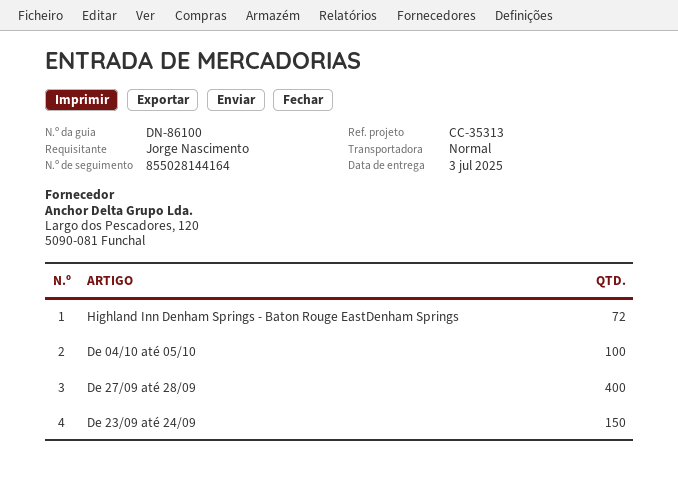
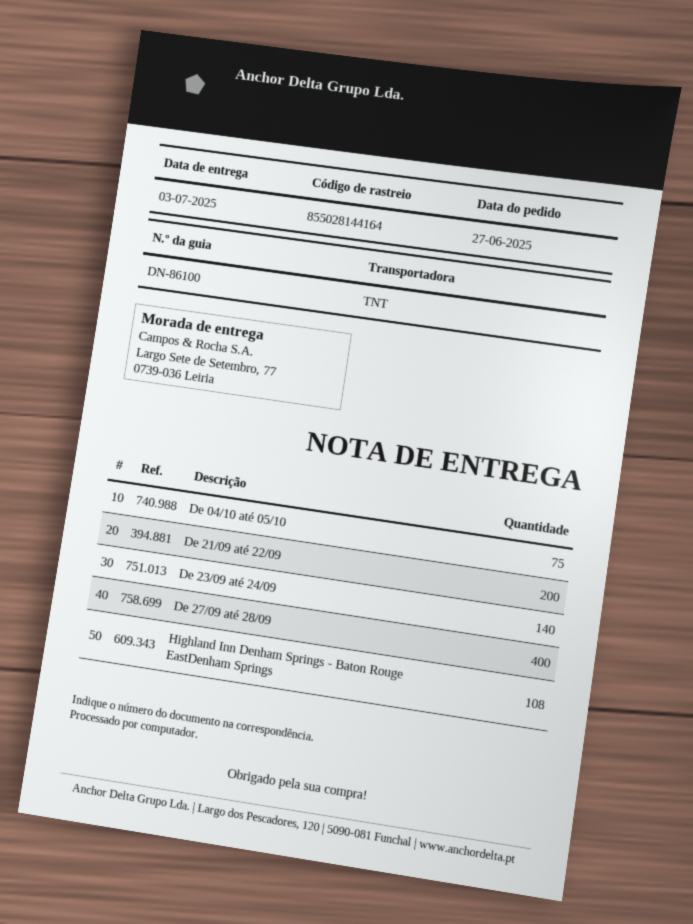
shipping method: standard -> TNT
Highland Inn Denham Springs - Baton Rouge EastDenham Springs: 72 -> 108
De 04/10 até 05/10: 100 -> 75
De 23/09 até 24/09: 150 -> 140
De 21/09 até 22/09: none -> 200

